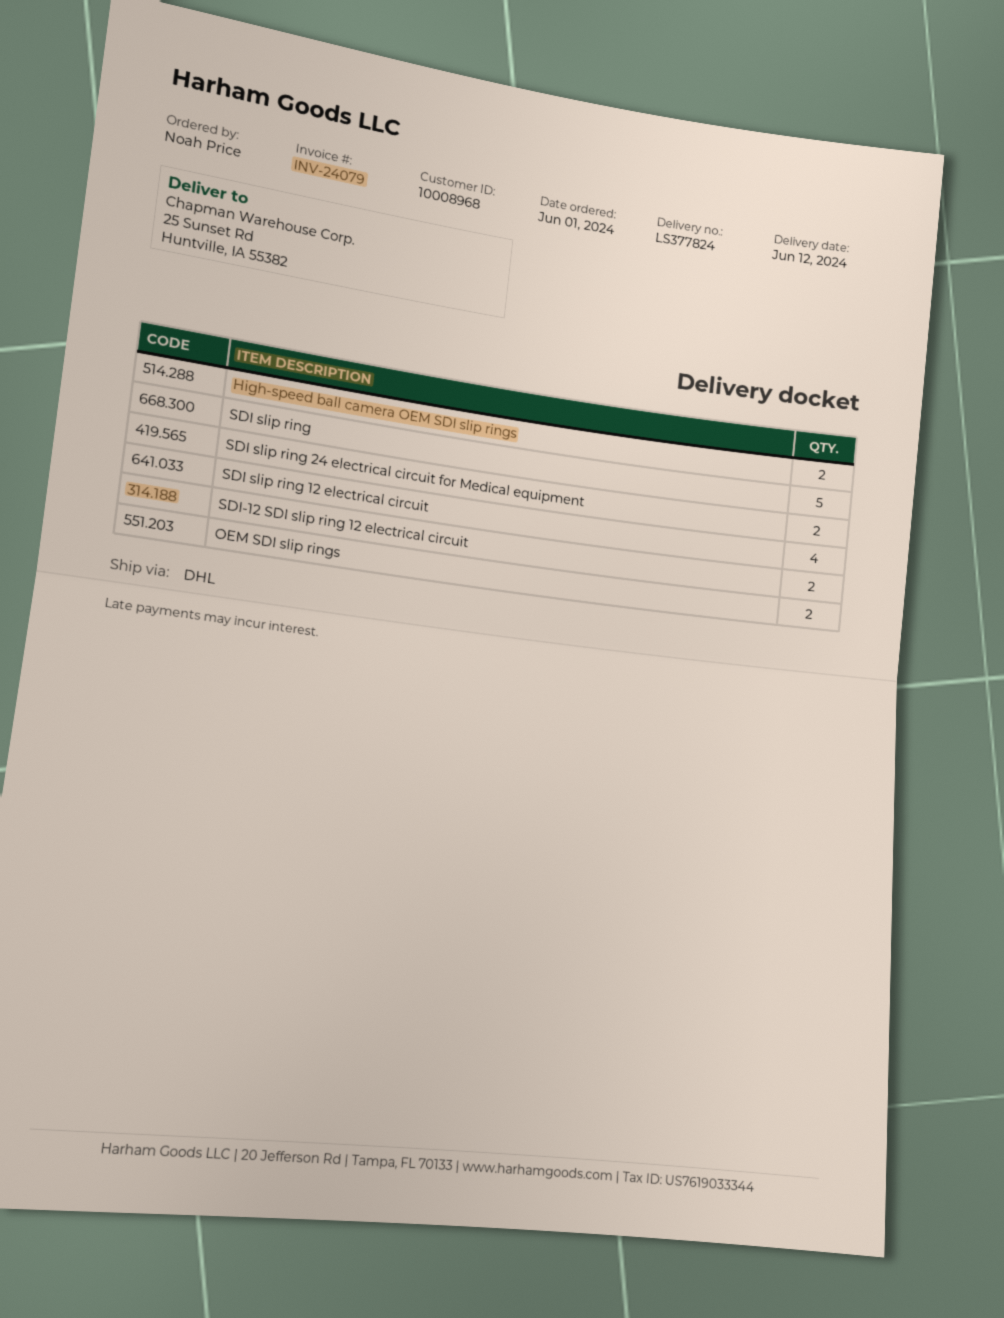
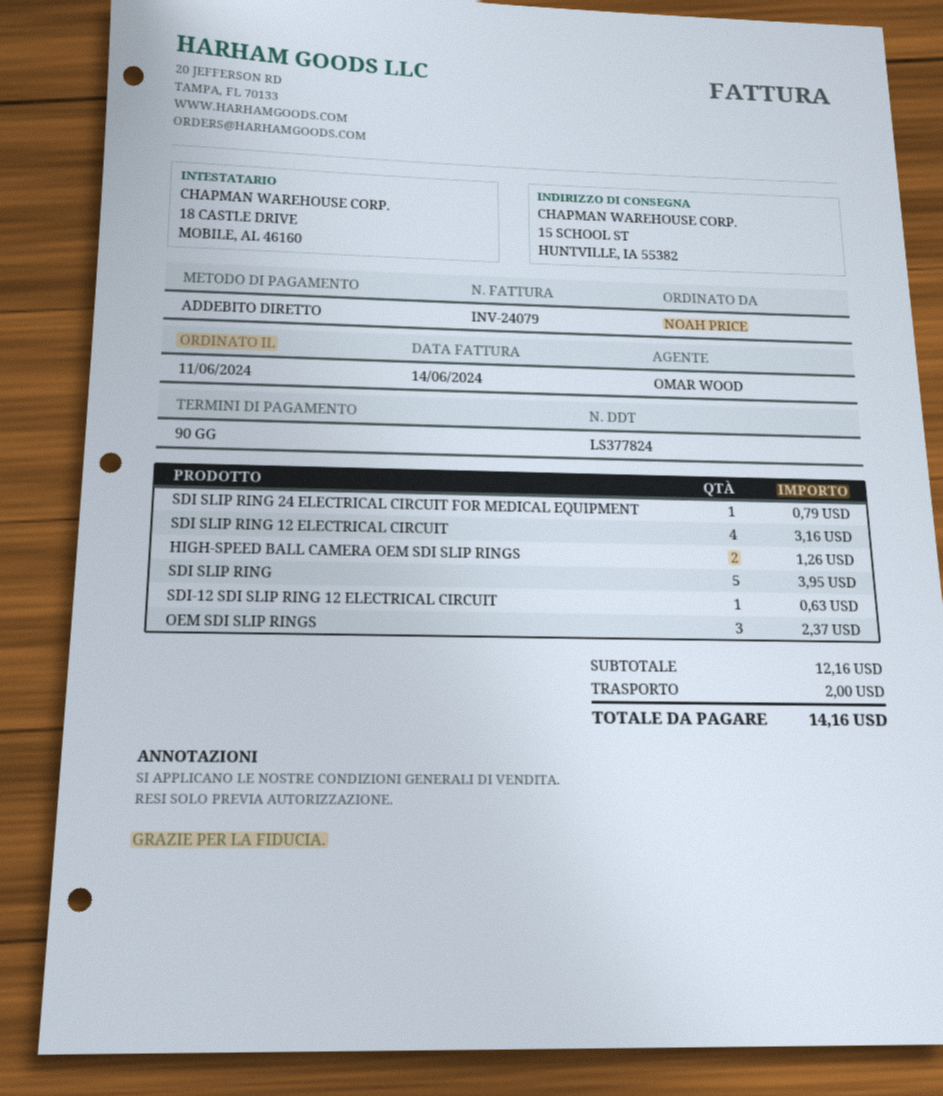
order date: 2024-06-01 -> 2024-06-11
ship to: 25 Sunset Rd, Huntville, IA 55382 -> 15 SCHOOL ST, HUNTVILLE, IA 55382
SDI slip ring 24 electrical circuit for Medical equipment: 2 -> 1
SDI-12 SDI slip ring 12 electrical circuit: 2 -> 1
OEM SDI slip rings: 2 -> 3

